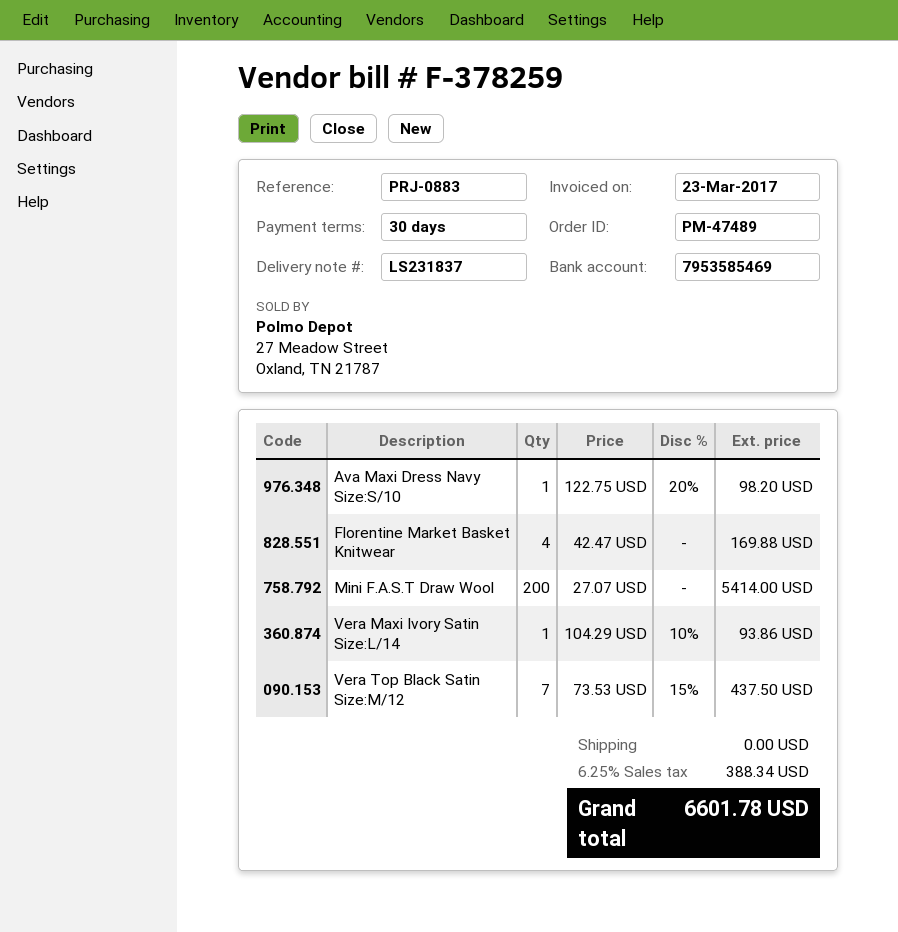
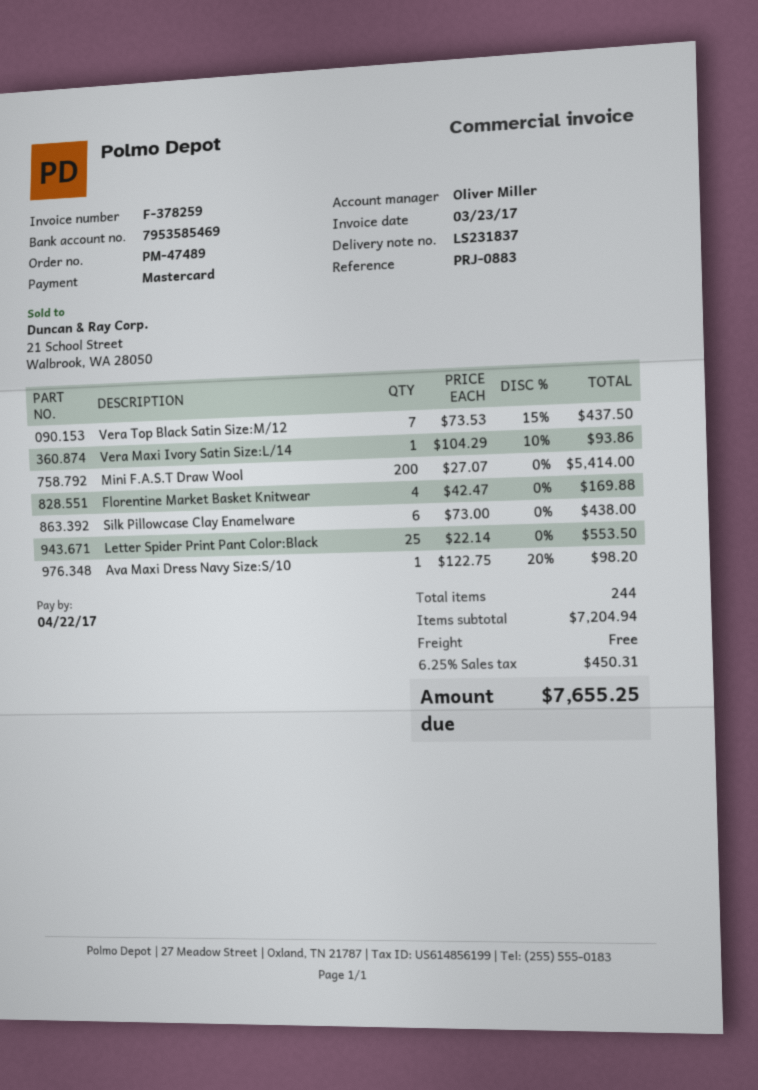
Silk Pillowcase Clay Enamelware: none -> 6 x 73.00 = 438.00
Letter Spider Print Pant Color:Black: none -> 25 x 22.14 = 553.50
tax: 6.25% = 388.34 -> 6.25% = 450.31
total: 6601.78 -> 7655.25

